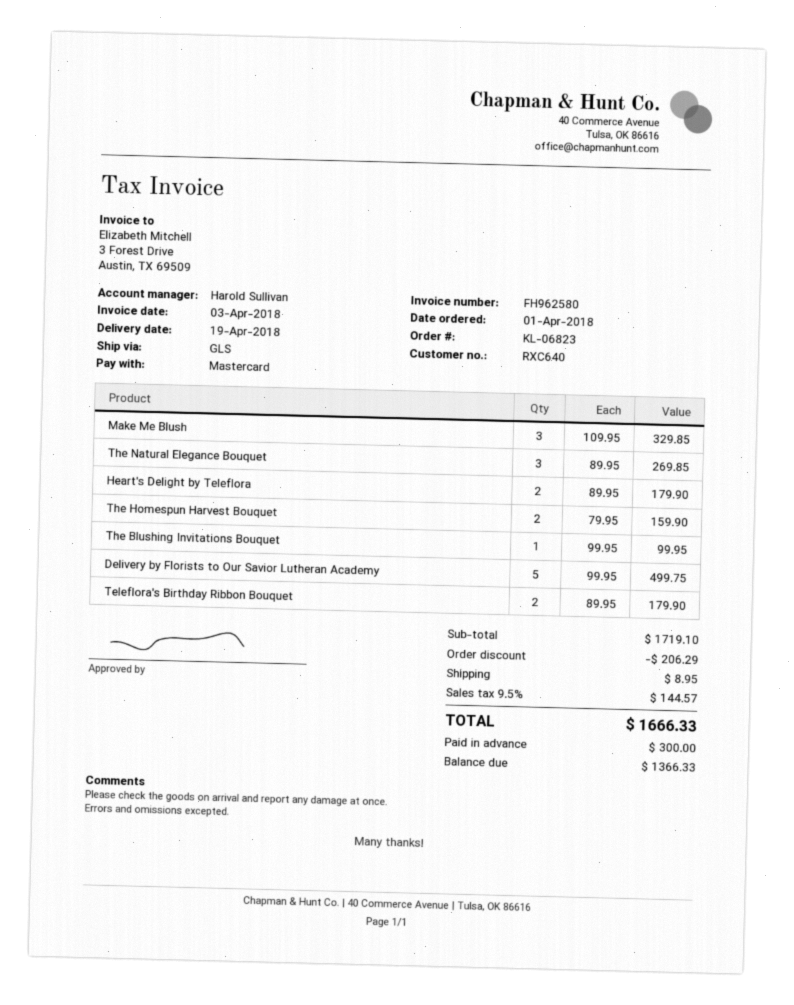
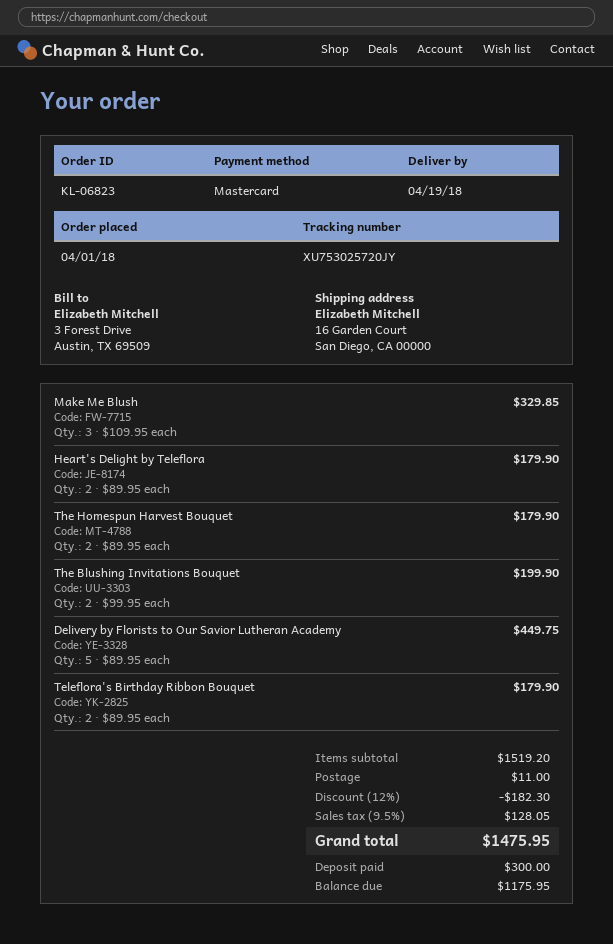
The Natural Elegance Bouquet: 3 x 89.95 = 269.85 -> none
The Homespun Harvest Bouquet: 2 x 79.95 = 159.90 -> 2 x 89.95 = 179.90
The Blushing Invitations Bouquet: 1 x 99.95 = 99.95 -> 2 x 99.95 = 199.90
Delivery by Florists to Our Savior Lutheran Academy: 5 x 99.95 = 499.75 -> 5 x 89.95 = 449.75
subtotal: 1719.10 -> 1519.20
discount: 206.29 -> 182.30
shipping: 8.95 -> 11.00
tax: 9.5% = 144.57 -> 9.5% = 128.05
total: 1666.33 -> 1475.95
balance: 1366.33 -> 1175.95

